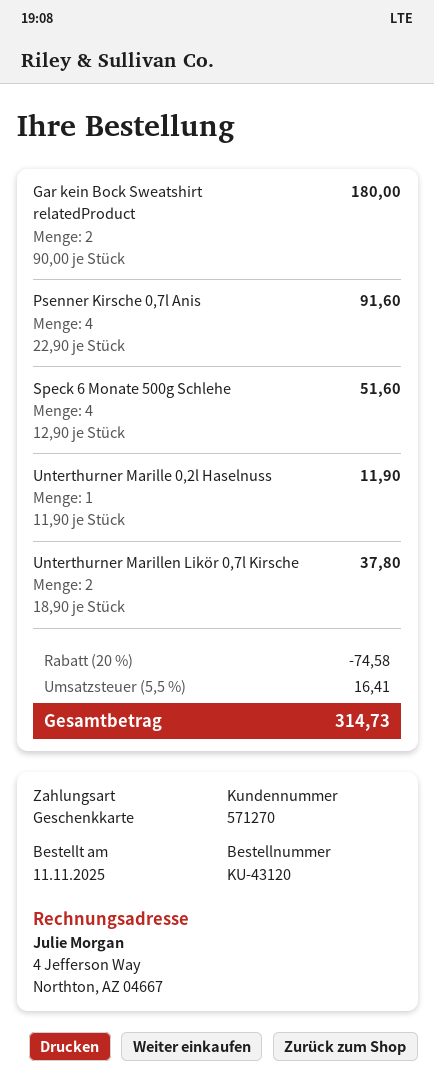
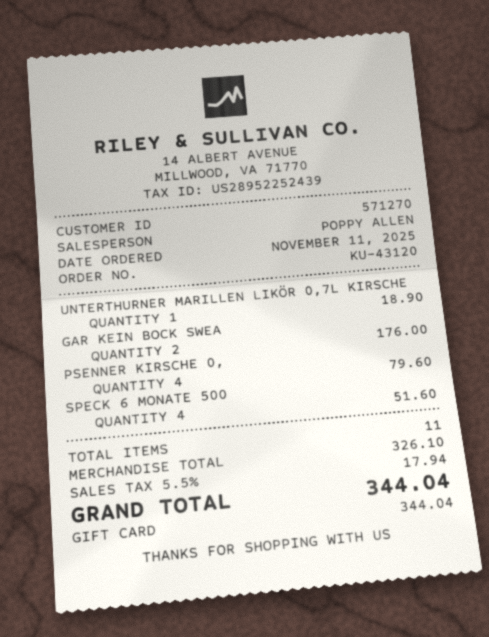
Gar kein Bock Sweatshirt relatedProduct: 2 for 180.00 -> 2 for 176.00
Psenner Kirsche 0,7l Anis: 4 for 91.60 -> 4 for 79.60
Unterthurner Marille 0,2l Haselnuss: 1 for 11.90 -> none
Unterthurner Marillen Likör 0,7l Kirsche: 2 for 37.80 -> 1 for 18.90
discount: 20% = 74.58 -> none
tax: 5.5% = 16.41 -> 5.5% = 17.94
total: 314.73 -> 344.04

